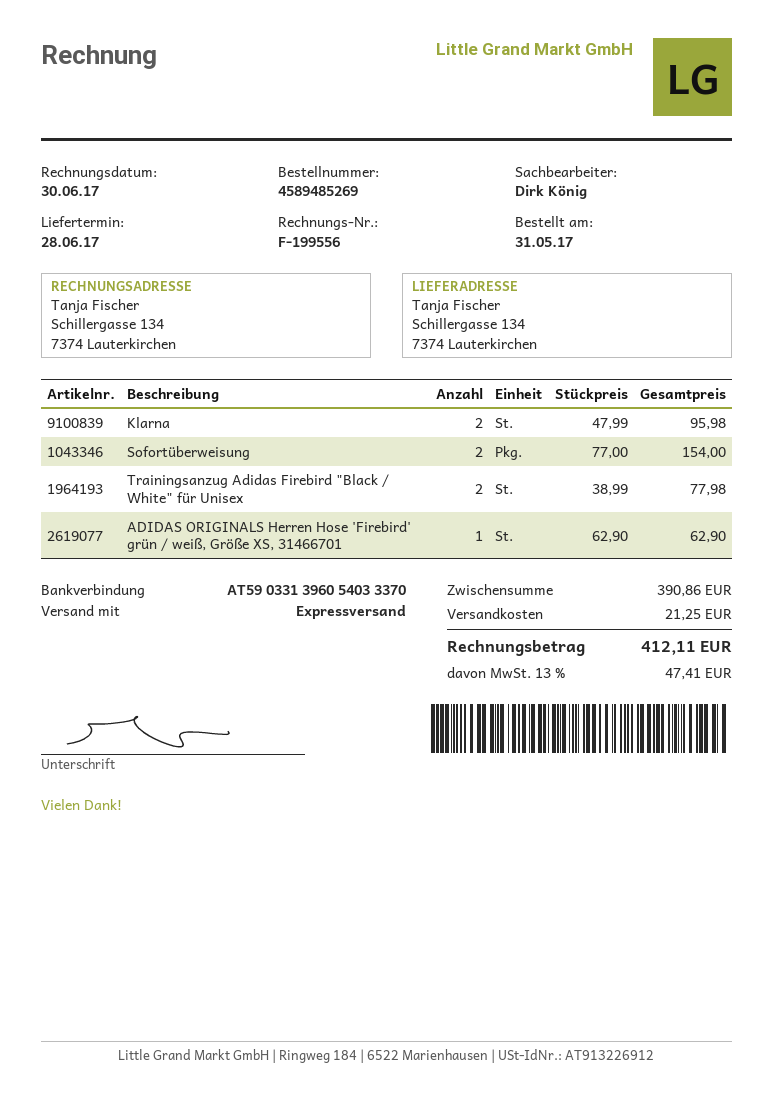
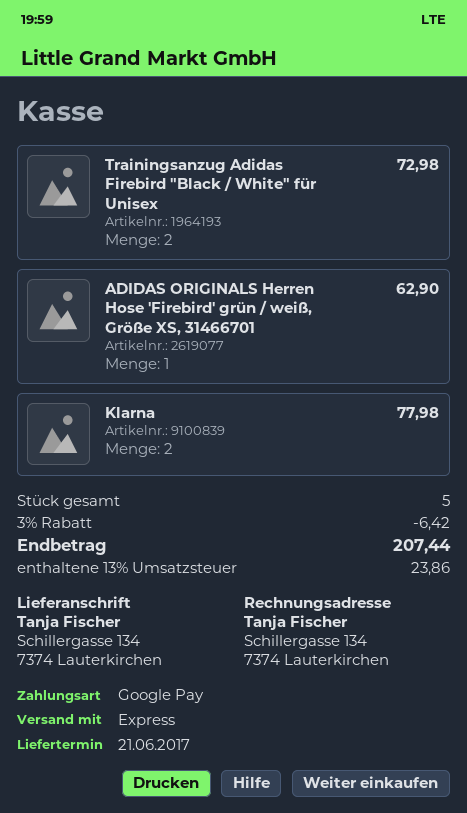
delivery date: 2017-06-28 -> 2017-06-21
Klarna: 2 for 95.98 -> 2 for 77.98
Sofortüberweisung: 2 for 154.00 -> none
Trainingsanzug Adidas Firebird "Black / White" für Unisex: 2 for 77.98 -> 2 for 72.98
discount: none -> 3% = 6.42
shipping: 21.25 -> none
tax: 13% = 47.41 -> 13% = 23.86
total: 412.11 -> 207.44

